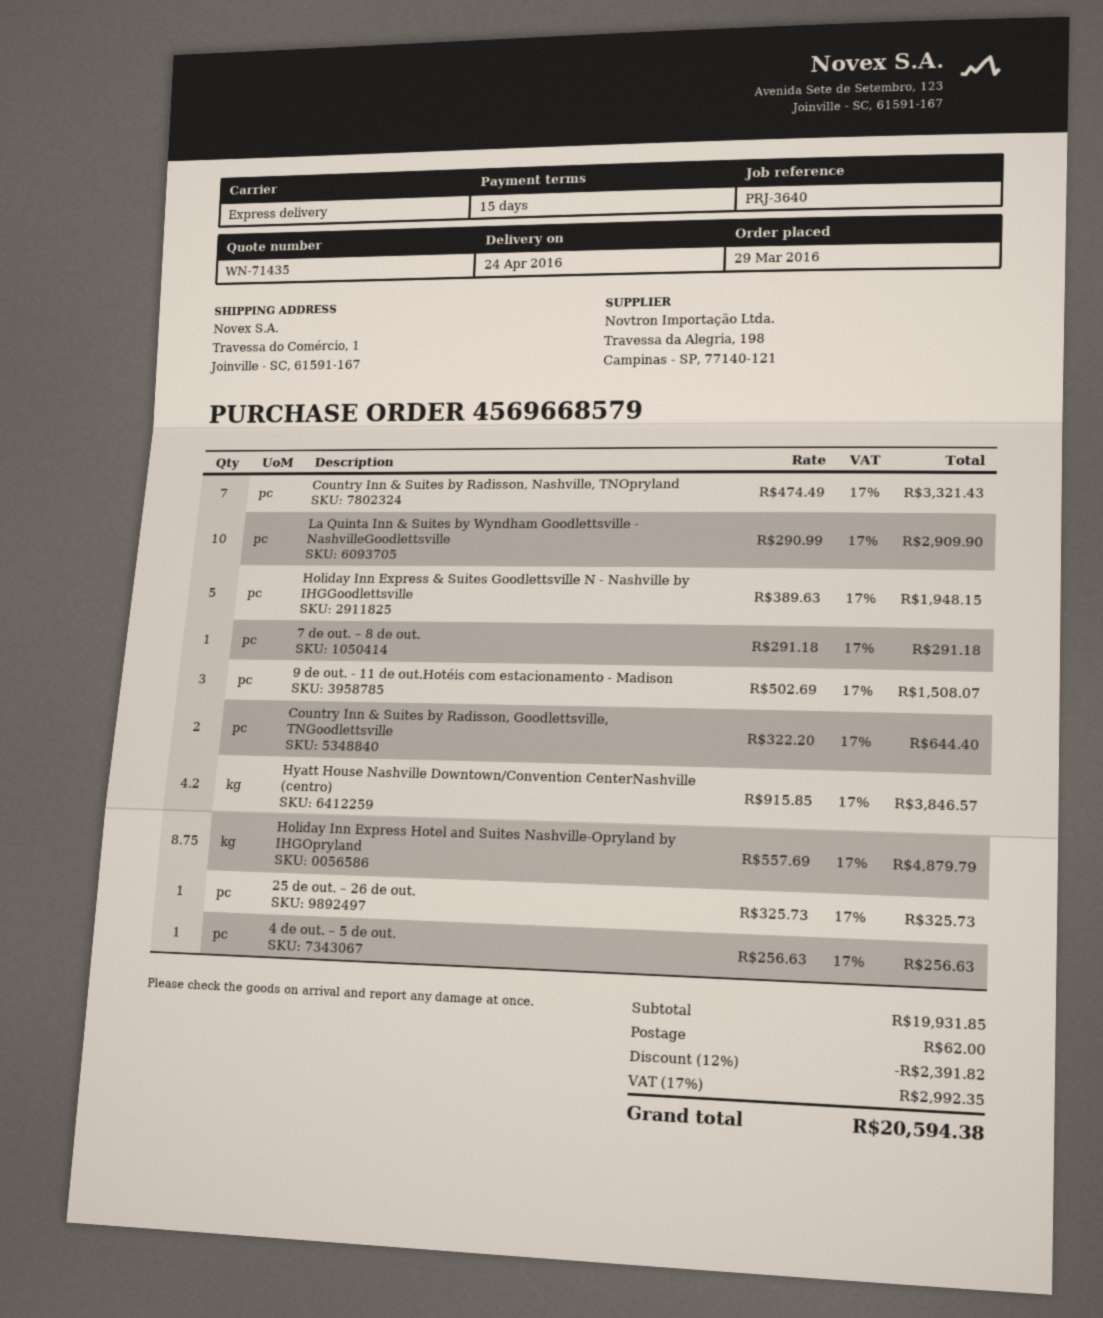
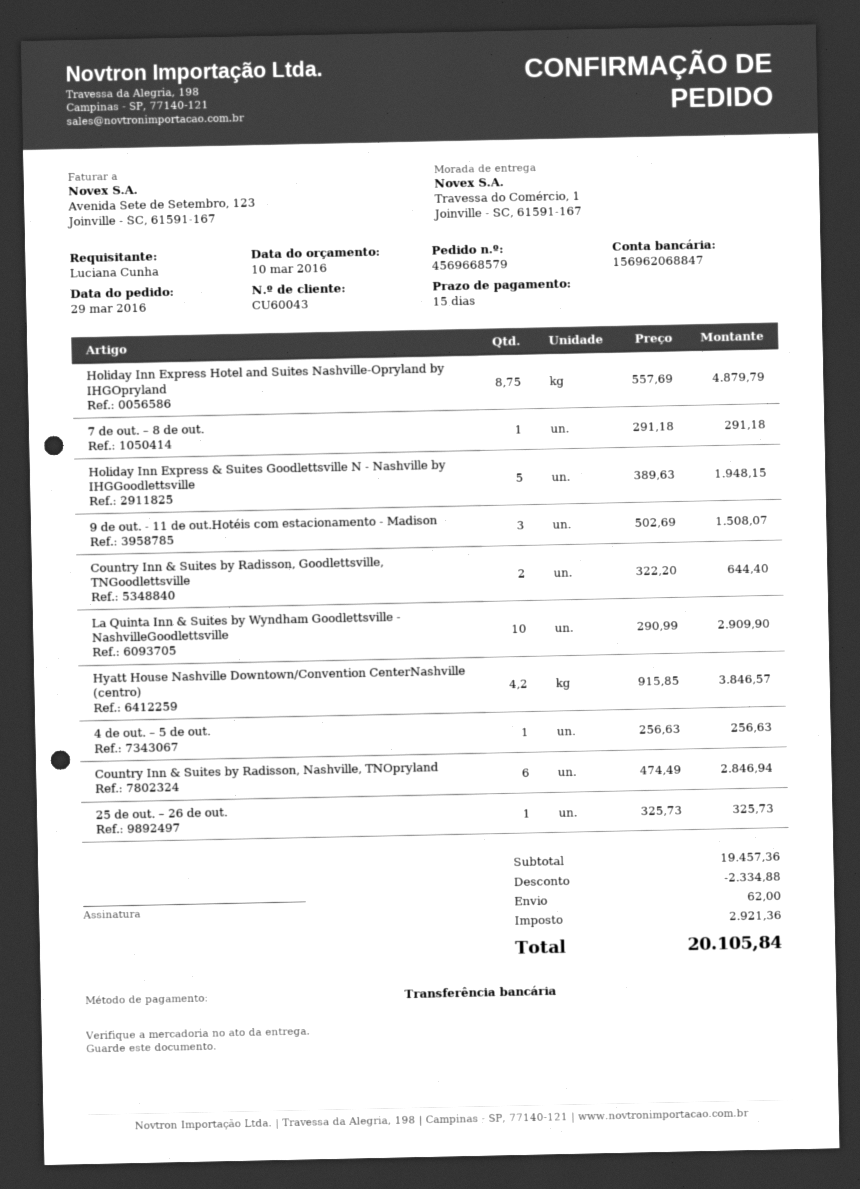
Country Inn & Suites by Radisson, Nashville, TNOpryland: 7 x 474.49 = 3321.43 -> 6 x 474.49 = 2846.94
subtotal: 19931.85 -> 19457.36
discount: 2391.82 -> 2334.88
tax: 2992.35 -> 2921.36
total: 20594.38 -> 20105.84

